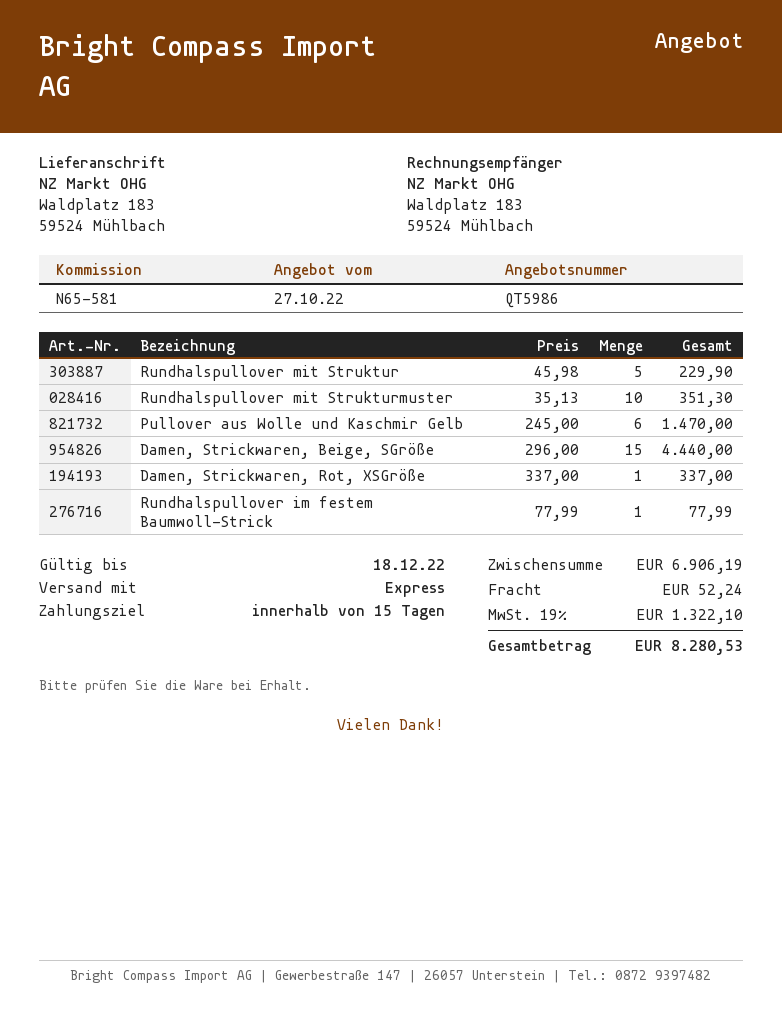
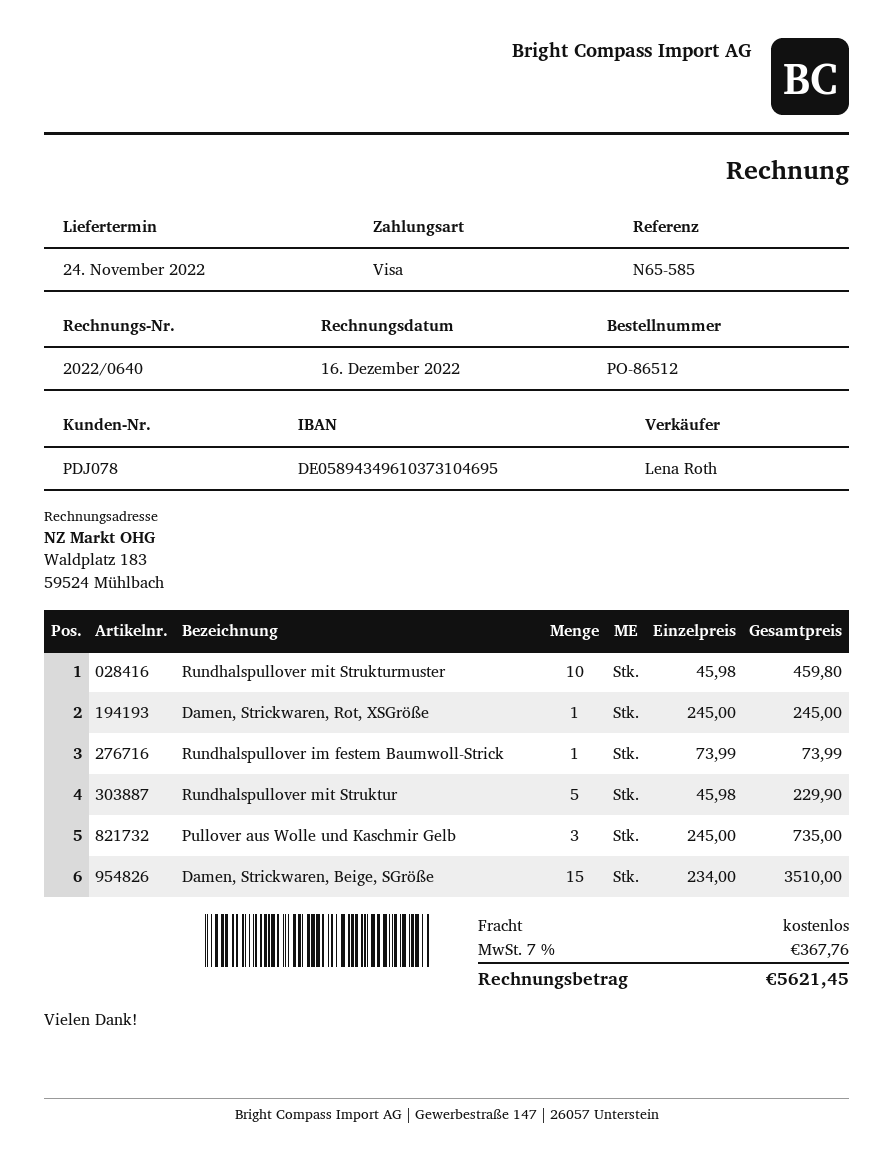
reference: N65-581 -> N65-585
Rundhalspullover mit Strukturmuster: 10 x 35.13 = 351.30 -> 10 x 45.98 = 459.80
Pullover aus Wolle und Kaschmir Gelb: 6 x 245.00 = 1470.00 -> 3 x 245.00 = 735.00
Damen, Strickwaren, Beige, SGröße: 15 x 296.00 = 4440.00 -> 15 x 234.00 = 3510.00
Damen, Strickwaren, Rot, XSGröße: 1 x 337.00 = 337.00 -> 1 x 245.00 = 245.00
Rundhalspullover im festem Baumwoll-Strick: 1 x 77.99 = 77.99 -> 1 x 73.99 = 73.99
shipping: 52.24 -> 0.00
tax: 19% = 1322.10 -> 7% = 367.76
total: 8280.53 -> 5621.45

